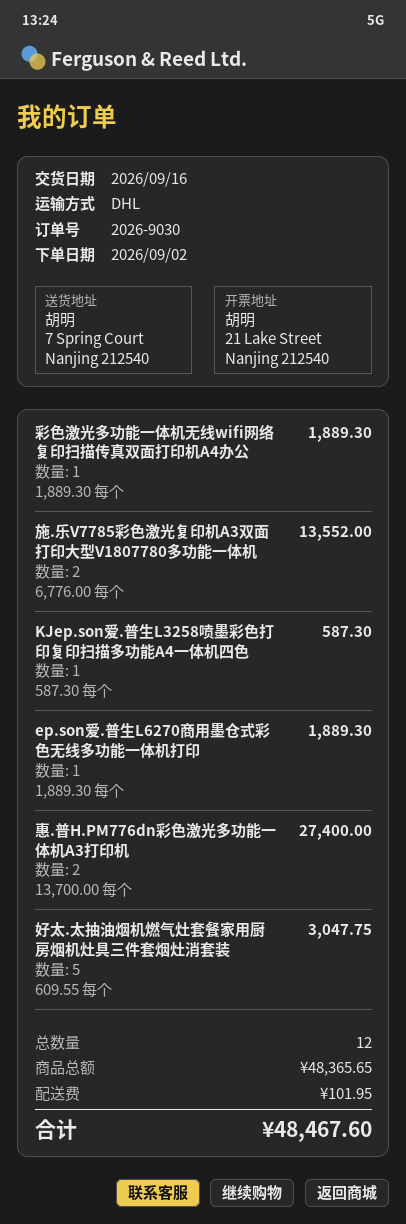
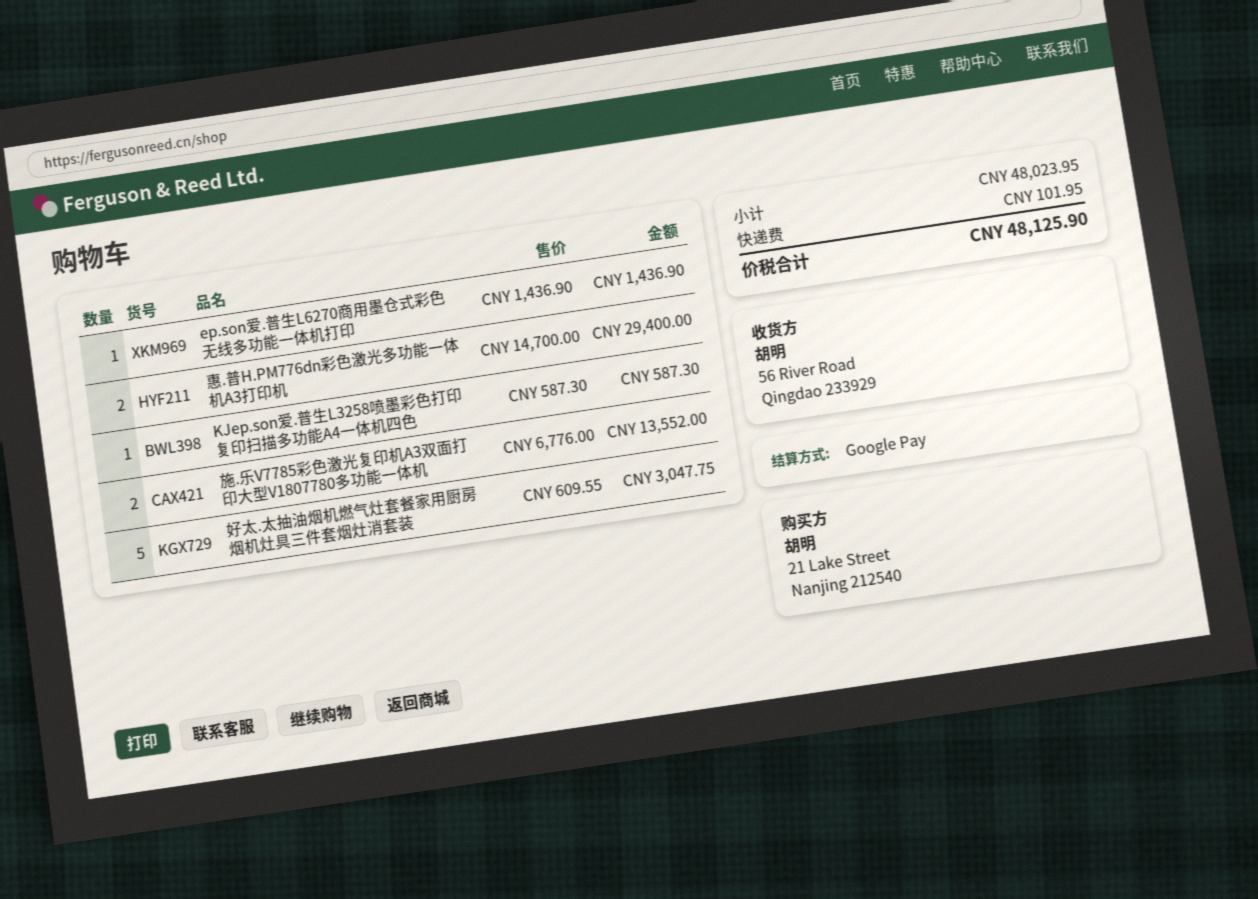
ship to: 7 Spring Court, Nanjing 212540 -> 56 River Road, Qingdao 233929
彩色激光多功能一体机无线wifi网络复印扫描传真双面打印机A4办公: 1 x 1889.30 = 1889.30 -> none
ep.son爱.普生L6270商用墨仓式彩色无线多功能一体机打印: 1 x 1889.30 = 1889.30 -> 1 x 1436.90 = 1436.90
惠.普H.PM776dn彩色激光多功能一体机A3打印机: 2 x 13700.00 = 27400.00 -> 2 x 14700.00 = 29400.00
subtotal: 48365.65 -> 48023.95
total: 48467.60 -> 48125.90

